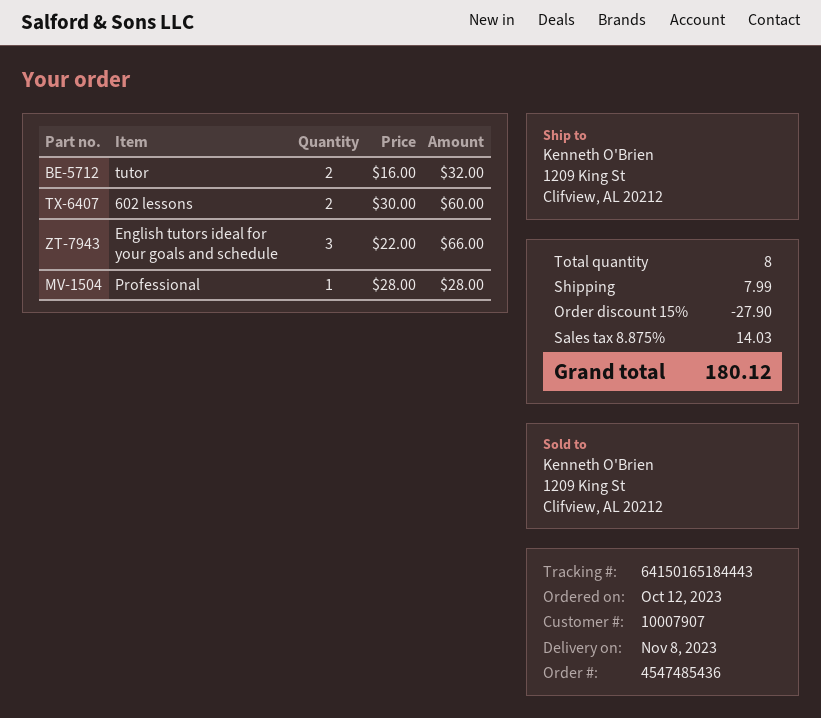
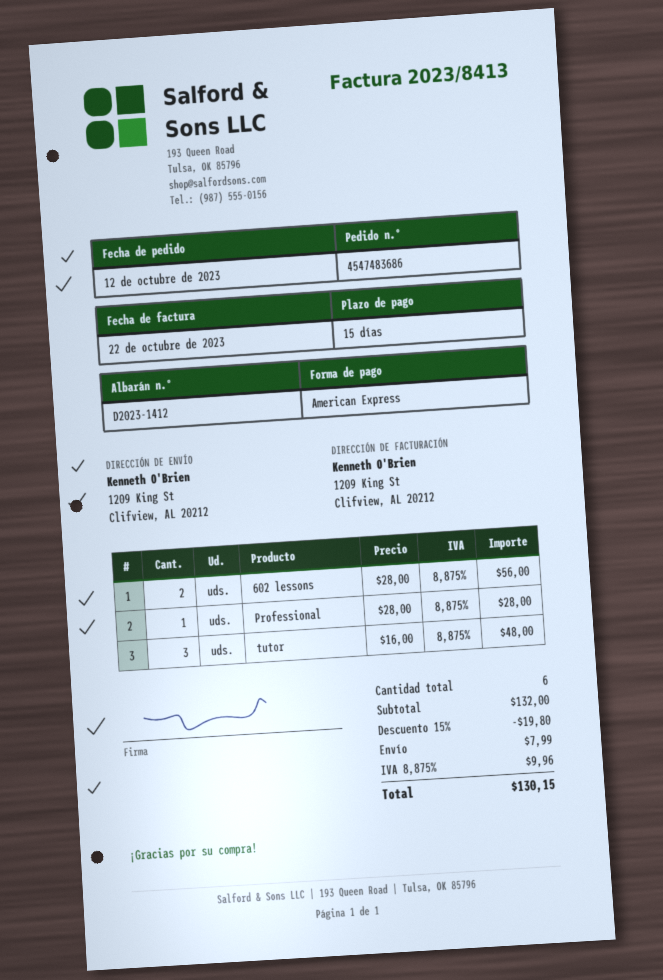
order number: 4547485436 -> 4547483686
tutor: 2 x 16.00 = 32.00 -> 3 x 16.00 = 48.00
602 lessons: 2 x 30.00 = 60.00 -> 2 x 28.00 = 56.00
English tutors ideal for your goals and schedule: 3 x 22.00 = 66.00 -> none
total quantity: 8 -> 6
discount: 15% = 27.90 -> 15% = 19.80
tax: 8.875% = 14.03 -> 8.875% = 9.96
total: 180.12 -> 130.15

